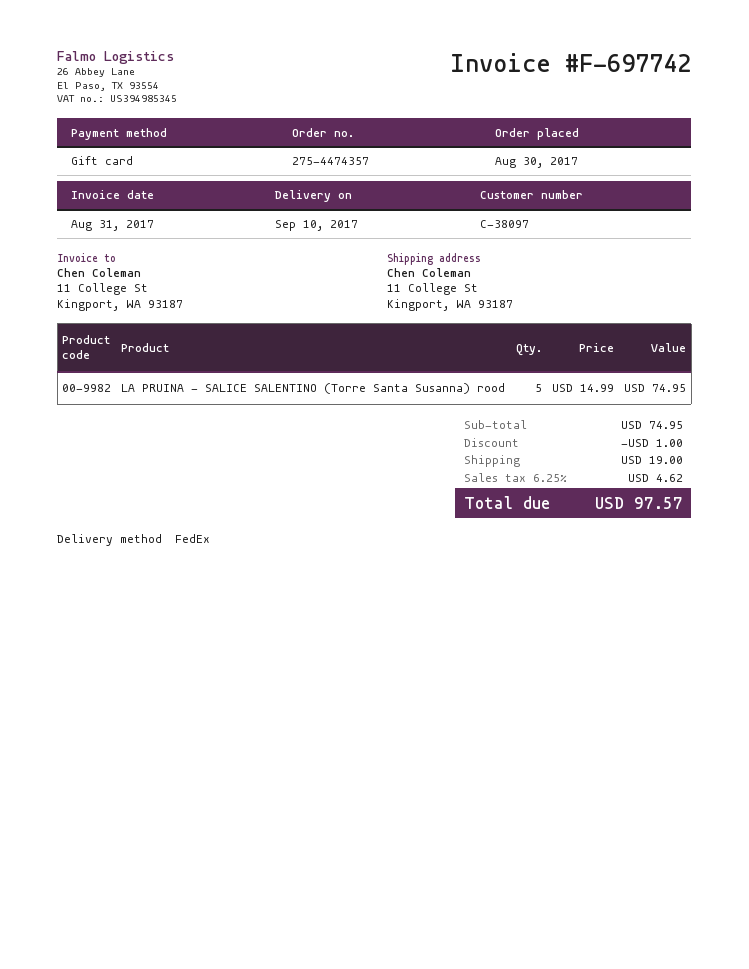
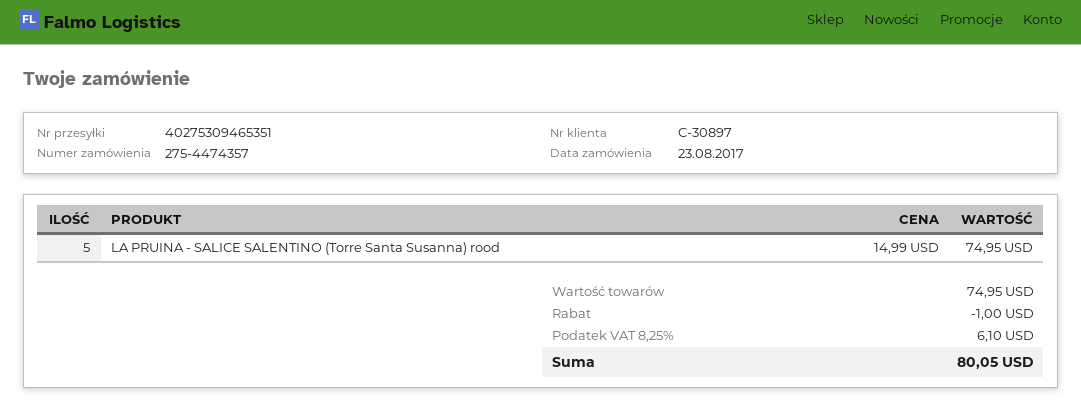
order date: 2017-08-30 -> 2017-08-23
customer number: C-38097 -> C-30897
shipping: 19.00 -> none
tax: 6.25% = 4.62 -> 8.25% = 6.10
total: 97.57 -> 80.05

